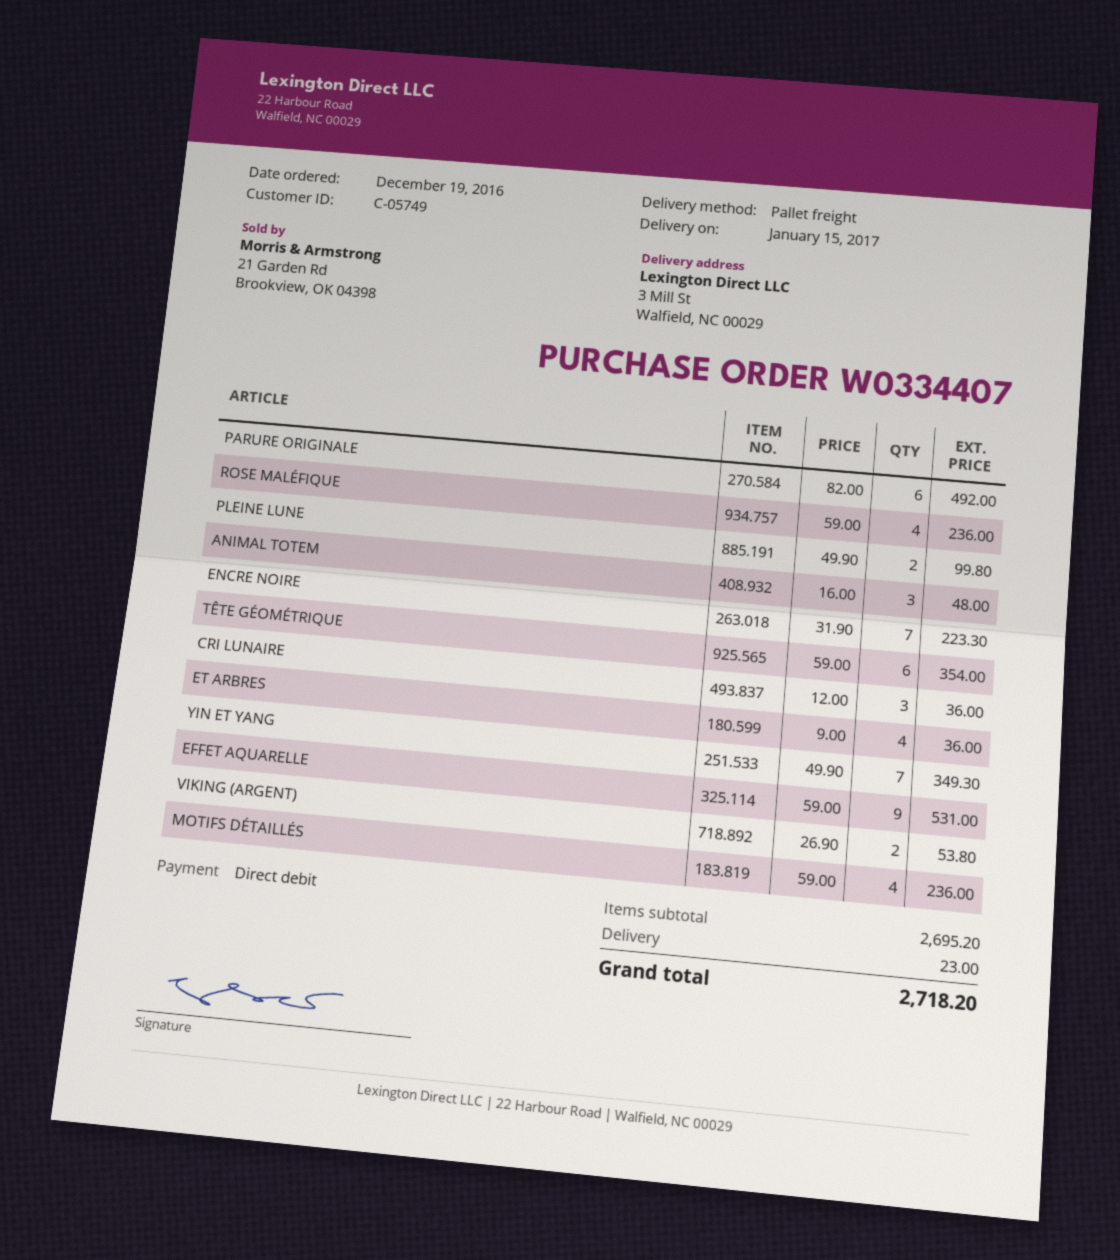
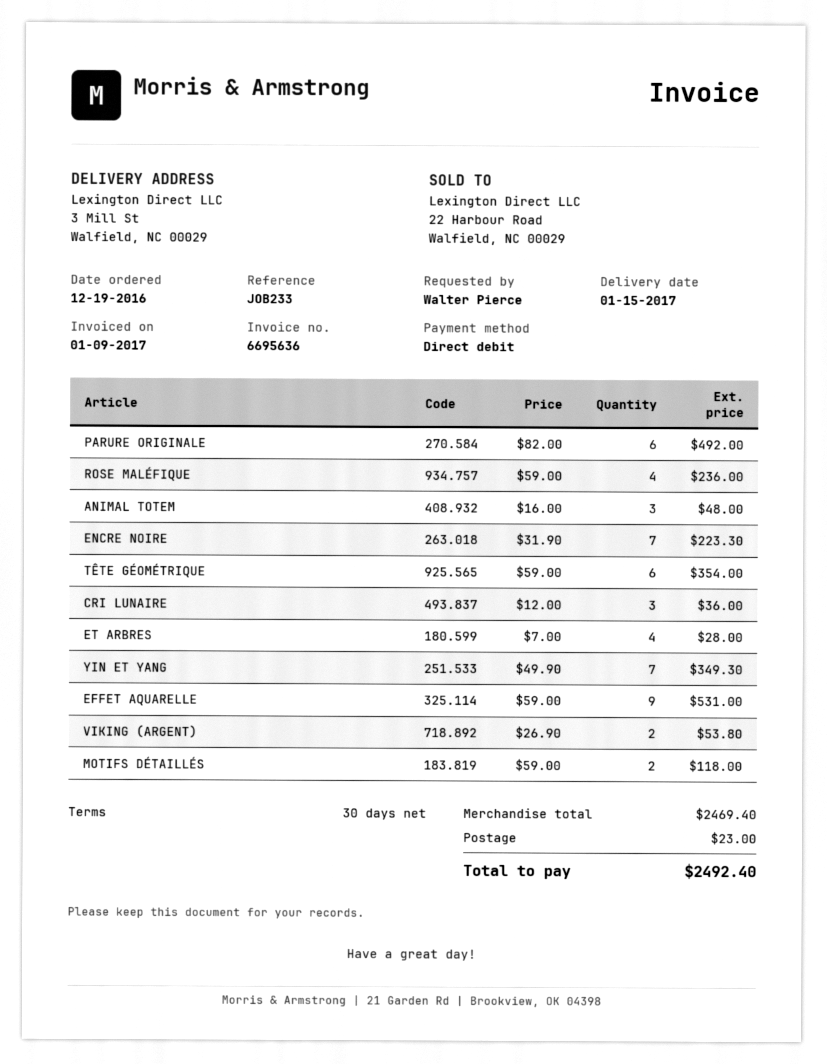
PLEINE LUNE: 2 x 49.90 = 99.80 -> none
ET ARBRES: 4 x 9.00 = 36.00 -> 4 x 7.00 = 28.00
MOTIFS DÉTAILLÉS: 4 x 59.00 = 236.00 -> 2 x 59.00 = 118.00
subtotal: 2695.20 -> 2469.40
total: 2718.20 -> 2492.40

